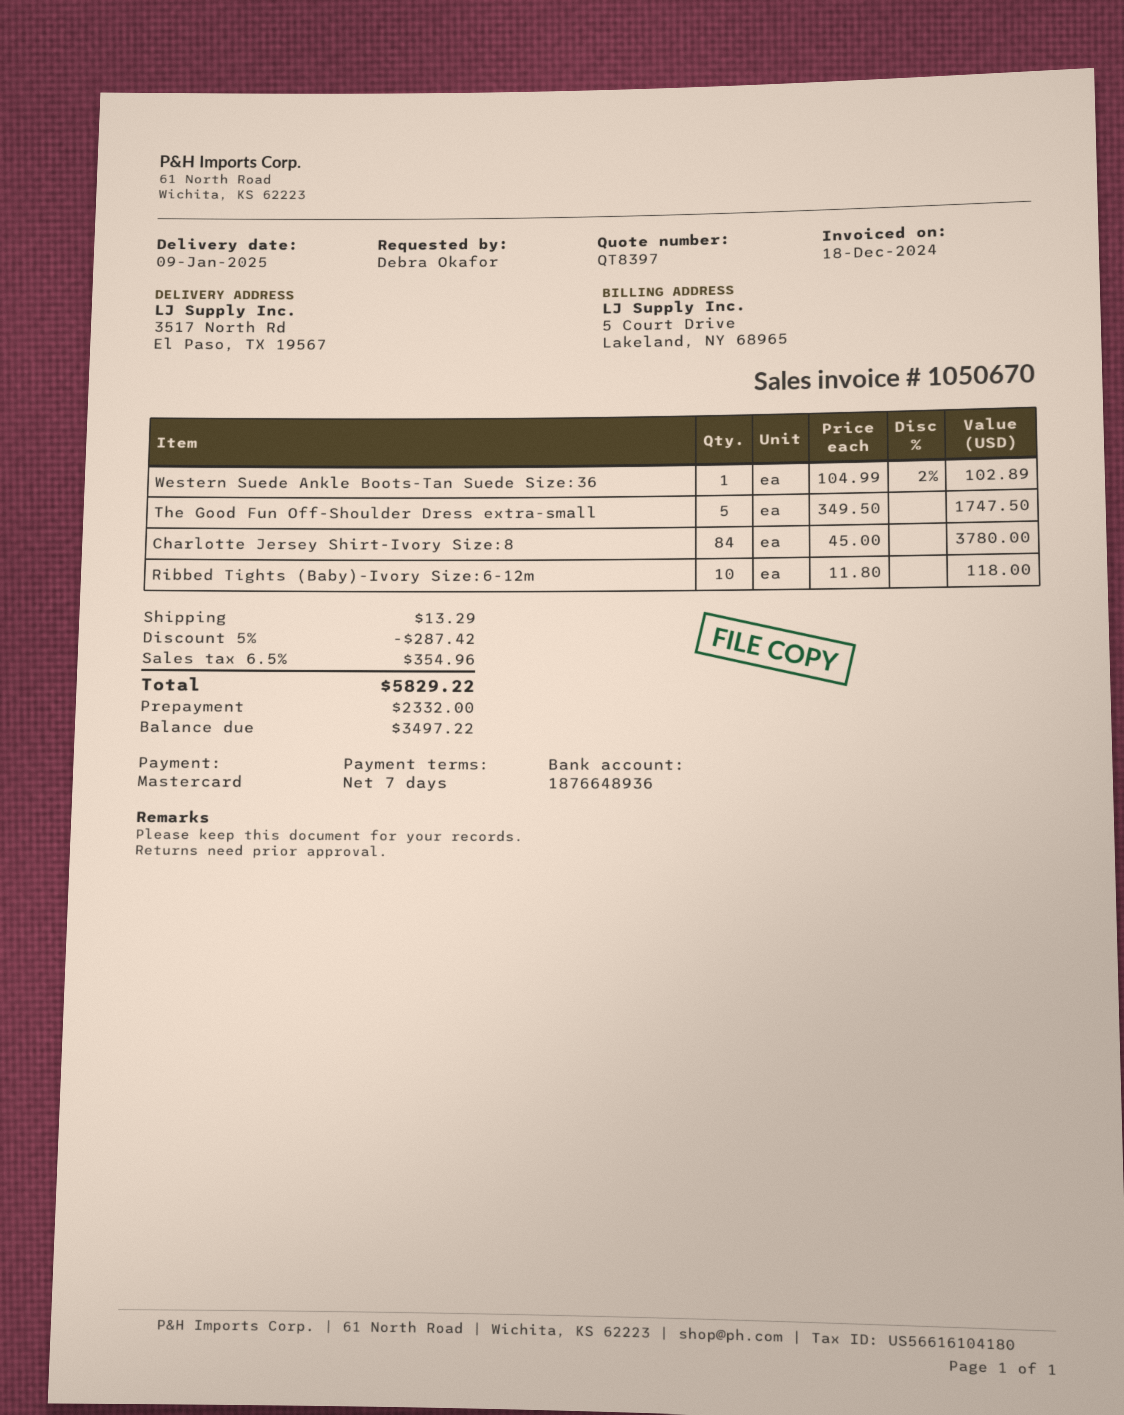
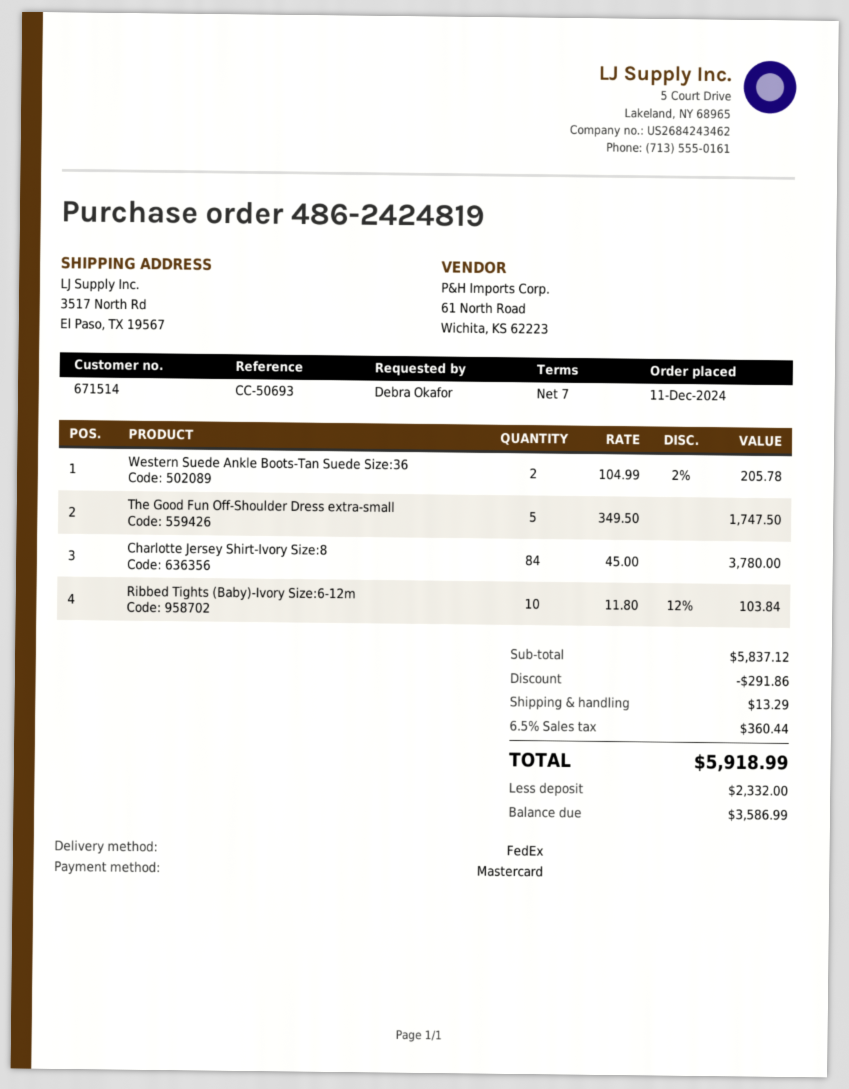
Western Suede Ankle Boots-Tan Suede Size:36: 1 x 104.99 - 2% = 102.89 -> 2 x 104.99 - 2% = 205.78
Ribbed Tights (Baby)-Ivory Size:6-12m: 10 x 11.80 = 118.00 -> 10 x 11.80 - 12% = 103.84
discount: 287.42 -> 291.86
tax: 6.5% = 354.96 -> 6.5% = 360.44
total: 5829.22 -> 5918.99
balance: 3497.22 -> 3586.99

